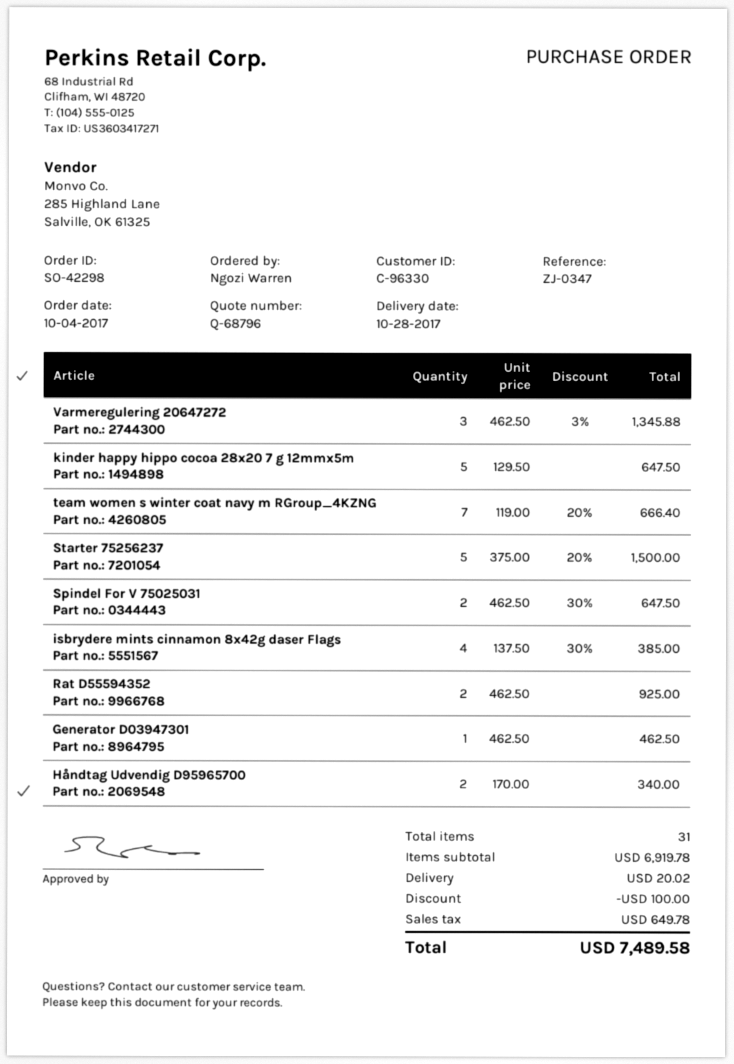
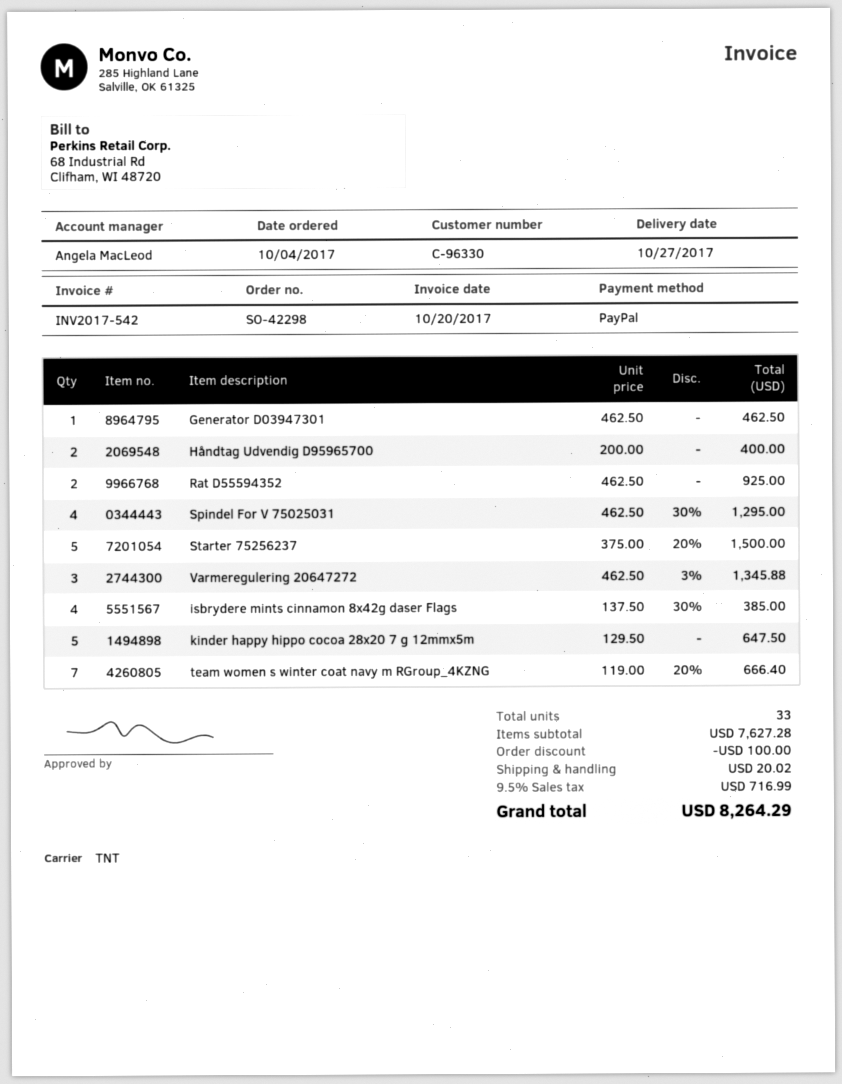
delivery date: 2017-10-28 -> 2017-10-27
Spindel For V 75025031: 2 x 462.50 - 30% = 647.50 -> 4 x 462.50 - 30% = 1295.00
Håndtag Udvendig D95965700: 2 x 170.00 = 340.00 -> 2 x 200.00 = 400.00
total quantity: 31 -> 33
subtotal: 6919.78 -> 7627.28
tax: 649.78 -> 716.99
total: 7489.58 -> 8264.29

